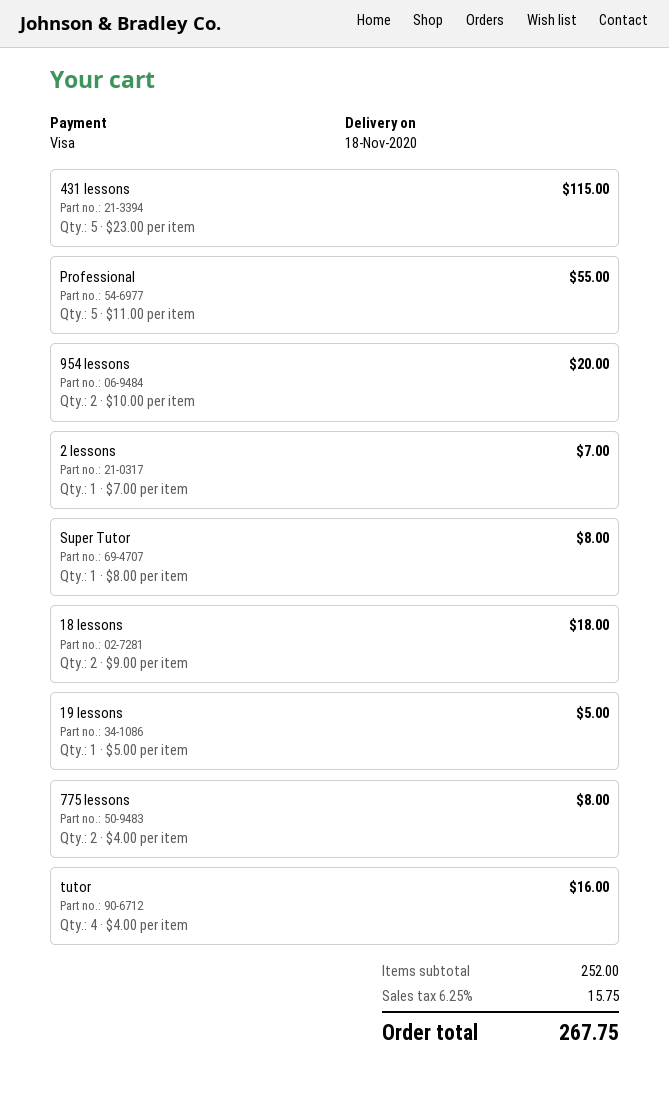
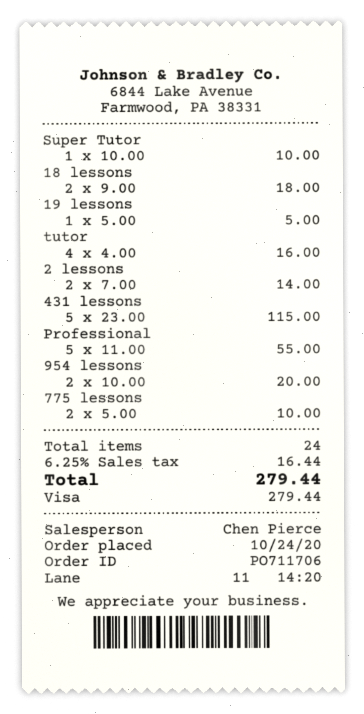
2 lessons: 1 x 7.00 = 7.00 -> 2 x 7.00 = 14.00
Super Tutor: 1 x 8.00 = 8.00 -> 1 x 10.00 = 10.00
775 lessons: 2 x 4.00 = 8.00 -> 2 x 5.00 = 10.00
tax: 6.25% = 15.75 -> 6.25% = 16.44
total: 267.75 -> 279.44

